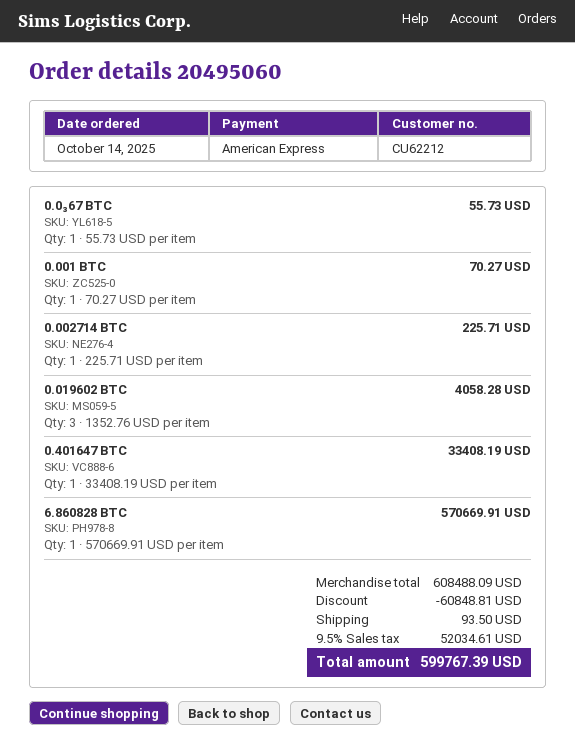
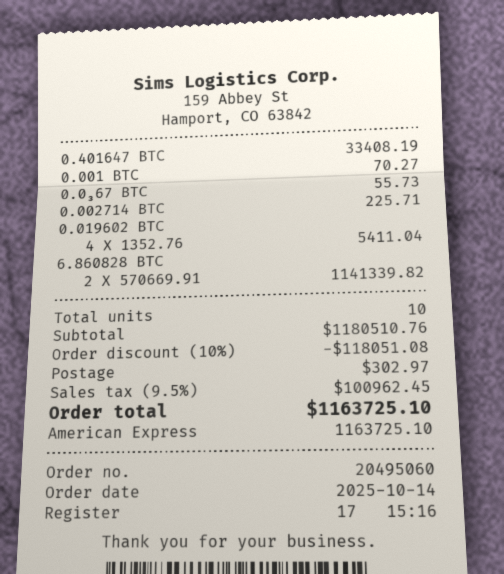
0.019602 BTC: 3 x 1352.76 = 4058.28 -> 4 x 1352.76 = 5411.04
6.860828 BTC: 1 x 570669.91 = 570669.91 -> 2 x 570669.91 = 1141339.82
subtotal: 608488.09 -> 1180510.76
discount: 60848.81 -> 118051.08
shipping: 93.50 -> 302.97
tax: 9.5% = 52034.61 -> 9.5% = 100962.45
total: 599767.39 -> 1163725.10

